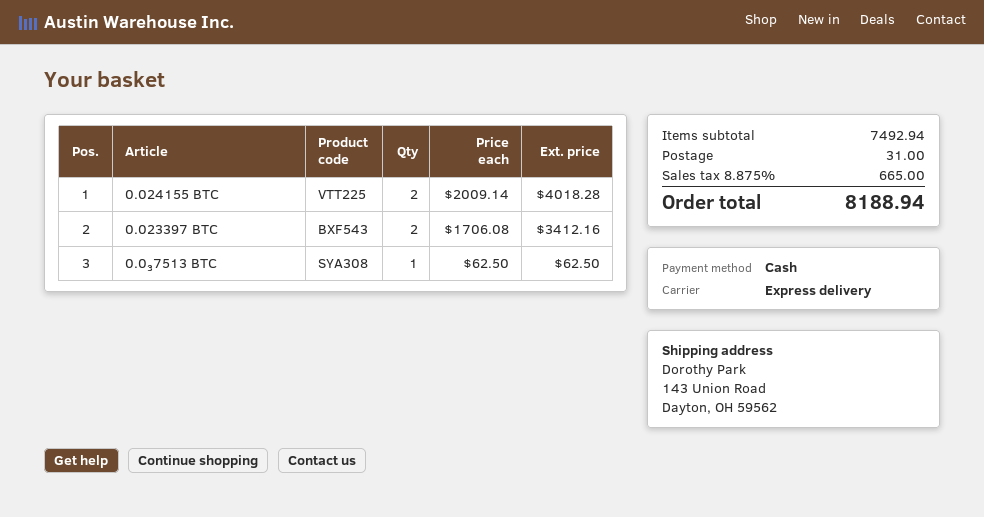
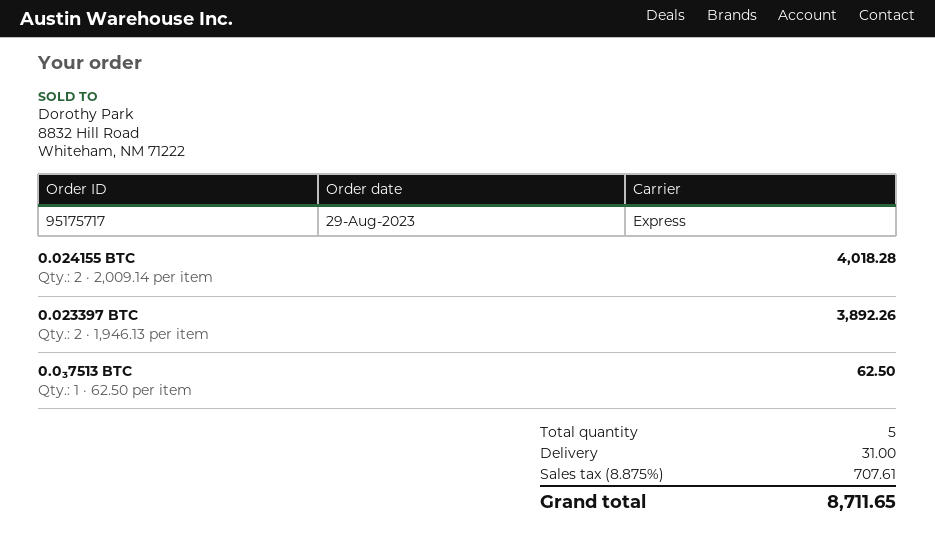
0.023397 BTC: 2 x 1706.08 = 3412.16 -> 2 x 1946.13 = 3892.26
tax: 8.875% = 665.00 -> 8.875% = 707.61
total: 8188.94 -> 8711.65

